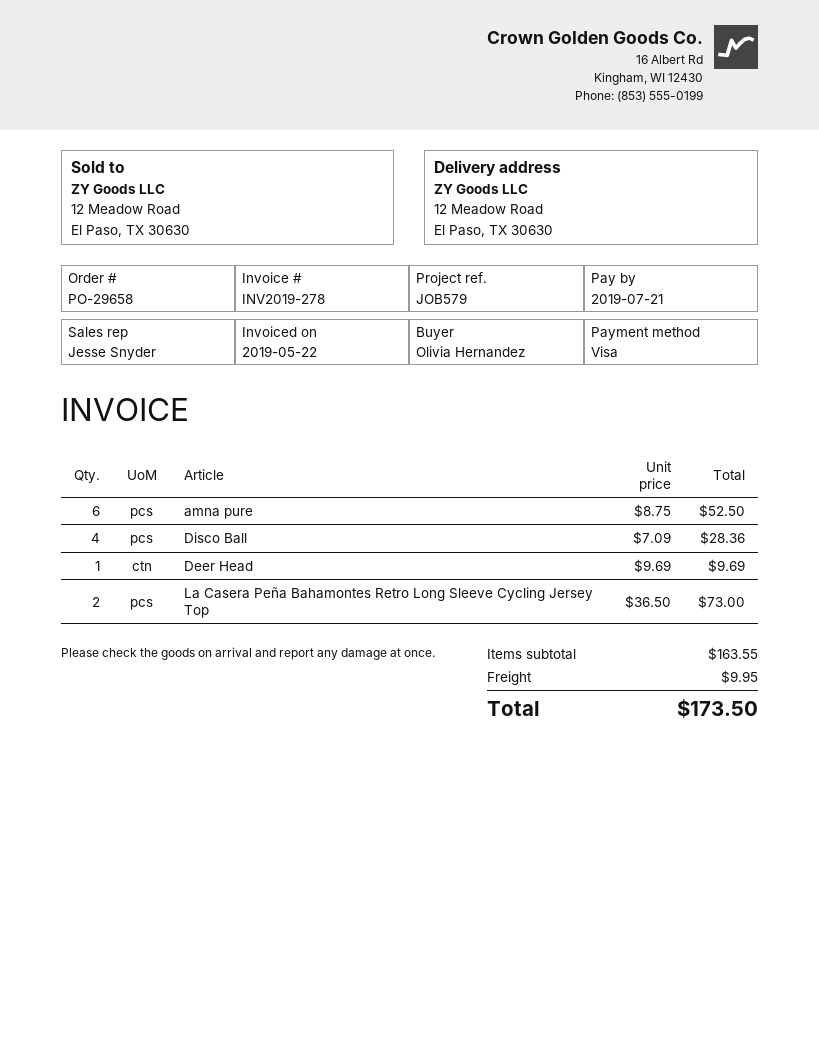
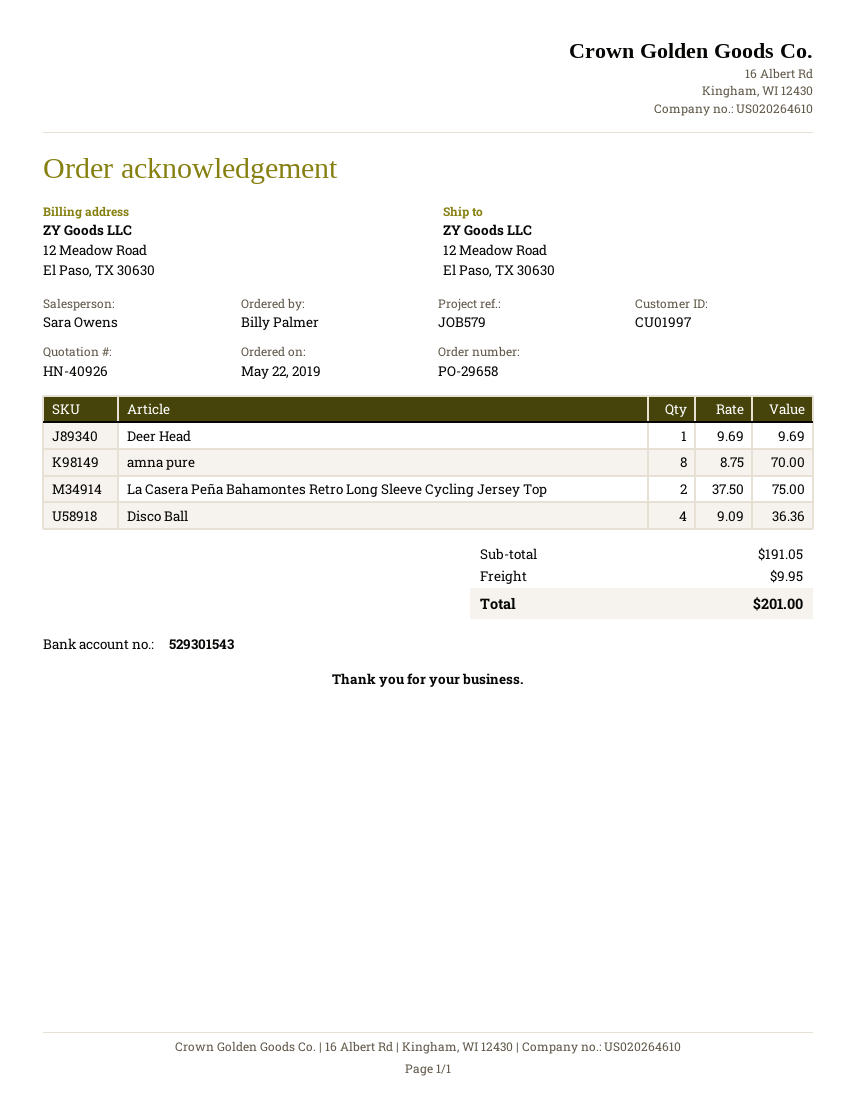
ordered by: Olivia Hernandez -> Billy Palmer
sales rep: Jesse Snyder -> Sara Owens
amna pure: 6 x 8.75 = 52.50 -> 8 x 8.75 = 70.00
Disco Ball: 4 x 7.09 = 28.36 -> 4 x 9.09 = 36.36
La Casera Peña Bahamontes Retro Long Sleeve Cycling Jersey Top: 2 x 36.50 = 73.00 -> 2 x 37.50 = 75.00
subtotal: 163.55 -> 191.05
total: 173.50 -> 201.00

